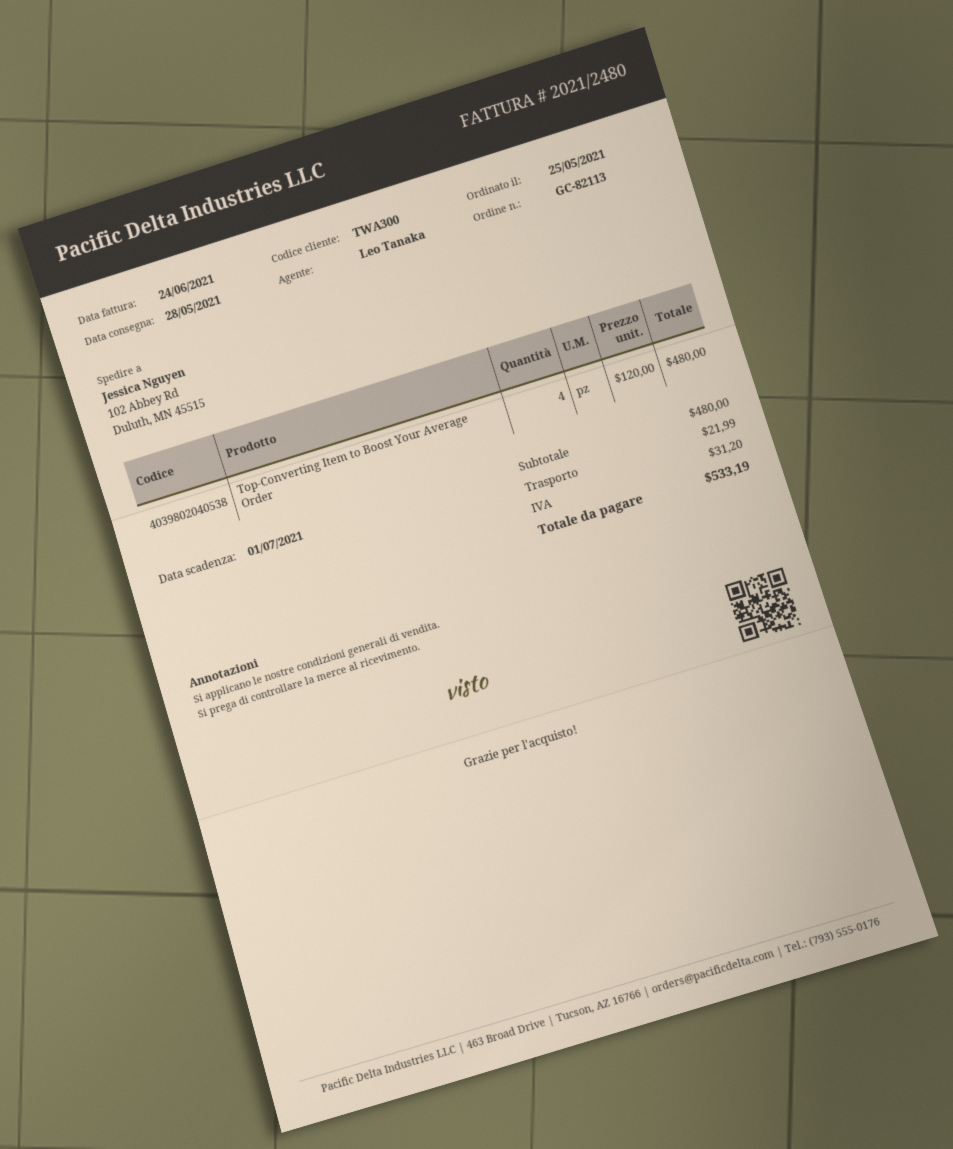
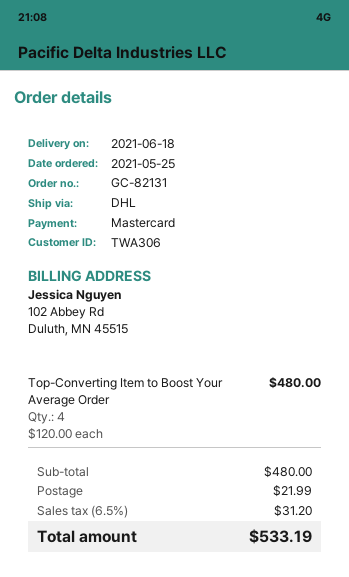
order number: GC-82113 -> GC-82131
delivery date: 2021-05-28 -> 2021-06-18
customer number: TWA300 -> TWA306

